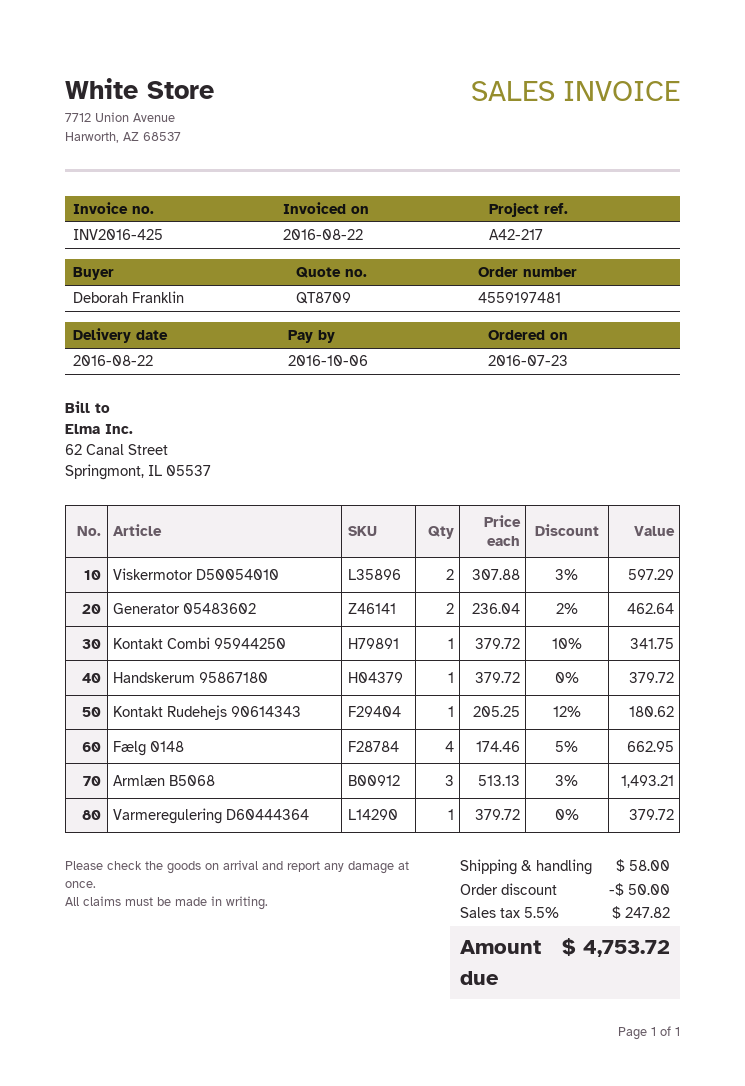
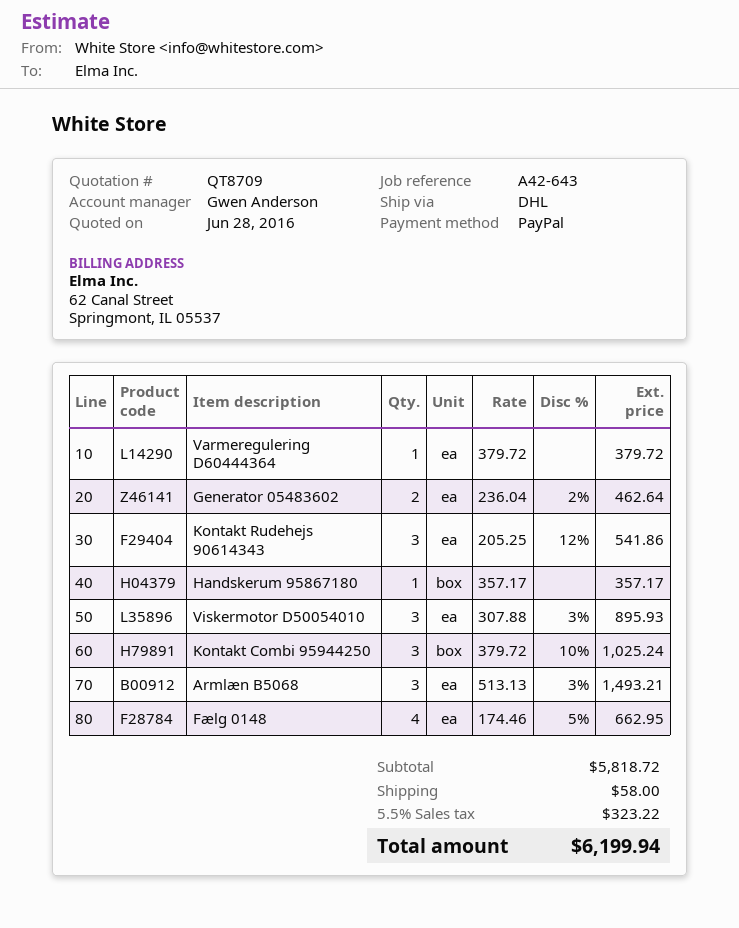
reference: A42-217 -> A42-643
Viskermotor D50054010: 2 x 307.88 - 3% = 597.29 -> 3 x 307.88 - 3% = 895.93
Kontakt Combi 95944250: 1 x 379.72 - 10% = 341.75 -> 3 x 379.72 - 10% = 1025.24
Handskerum 95867180: 1 x 379.72 = 379.72 -> 1 x 357.17 = 357.17
Kontakt Rudehejs 90614343: 1 x 205.25 - 12% = 180.62 -> 3 x 205.25 - 12% = 541.86
discount: 50.00 -> none
tax: 5.5% = 247.82 -> 5.5% = 323.22
total: 4753.72 -> 6199.94

